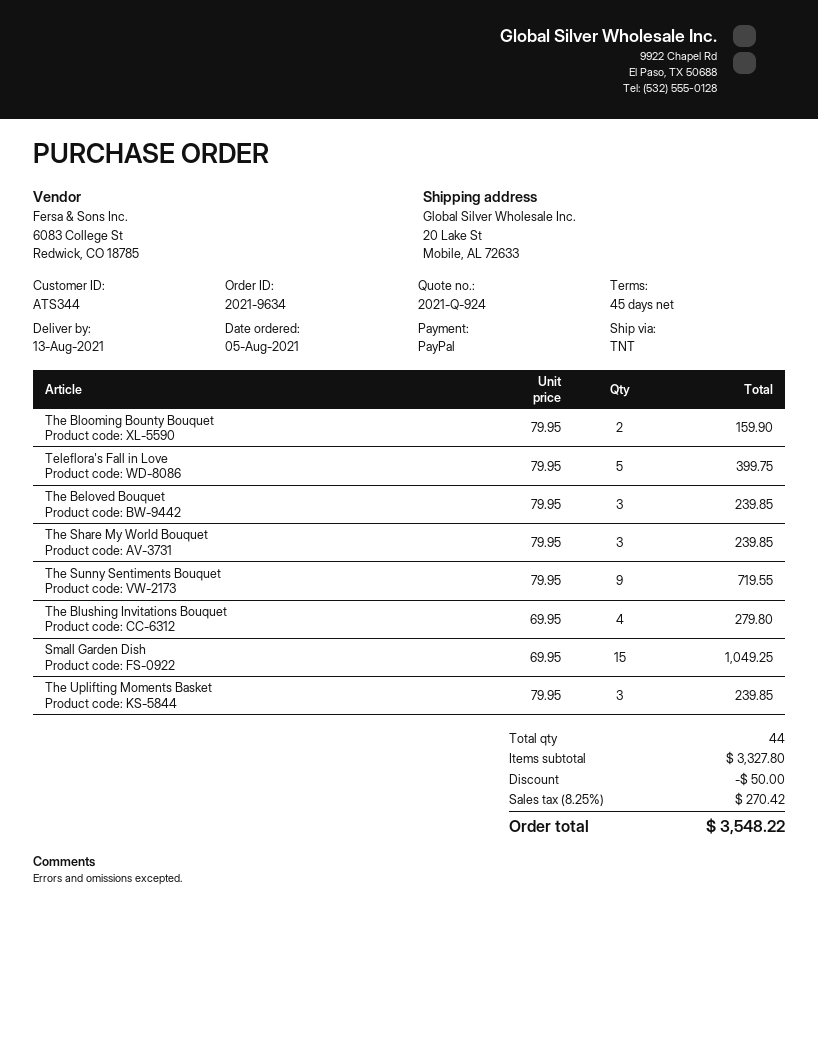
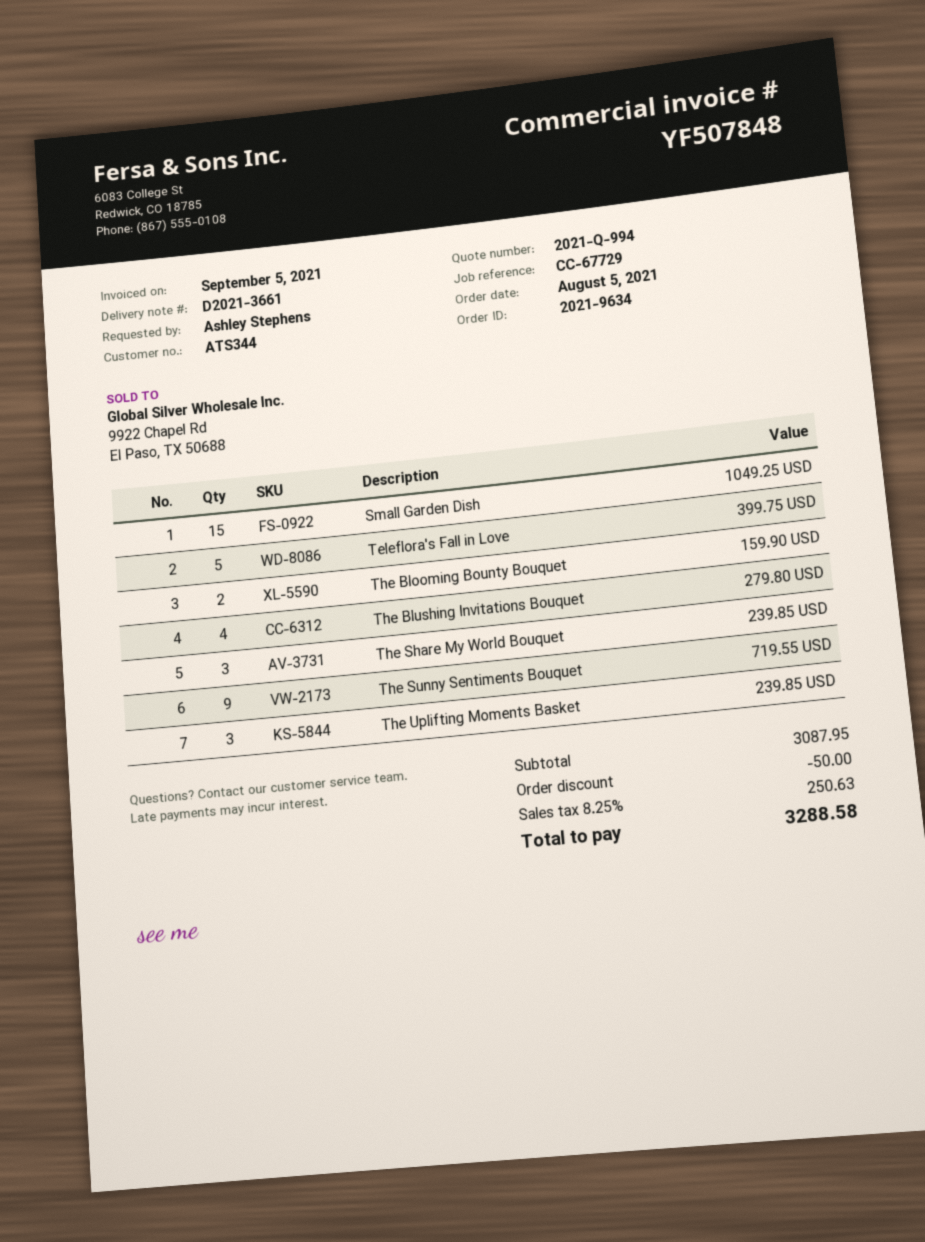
quote number: 2021-Q-924 -> 2021-Q-994
The Beloved Bouquet: 3 for 239.85 -> none
subtotal: 3327.80 -> 3087.95
tax: 8.25% = 270.42 -> 8.25% = 250.63
total: 3548.22 -> 3288.58

